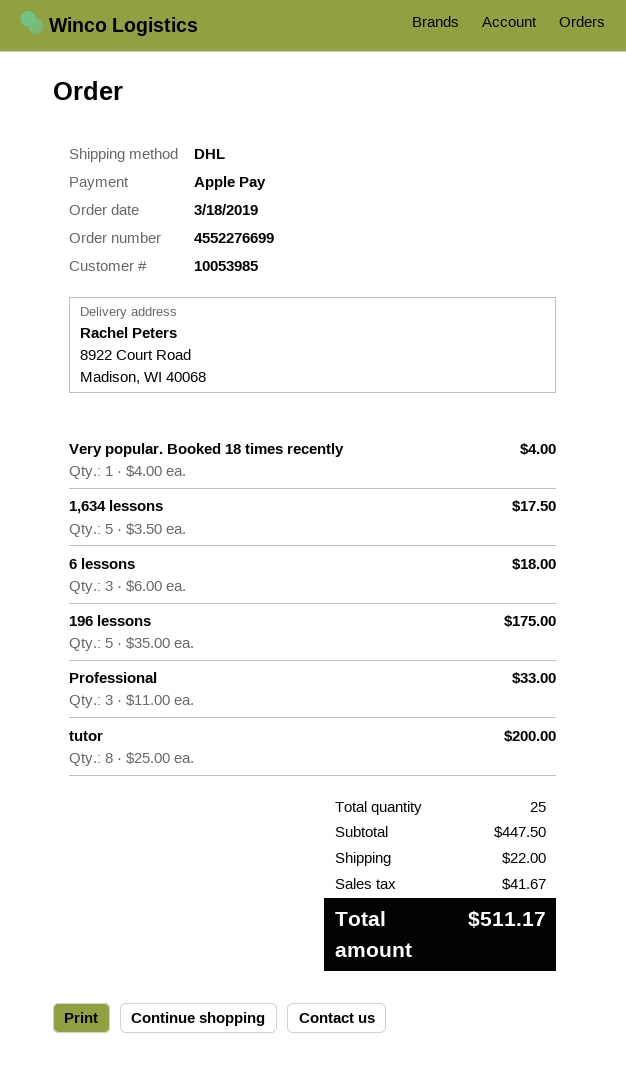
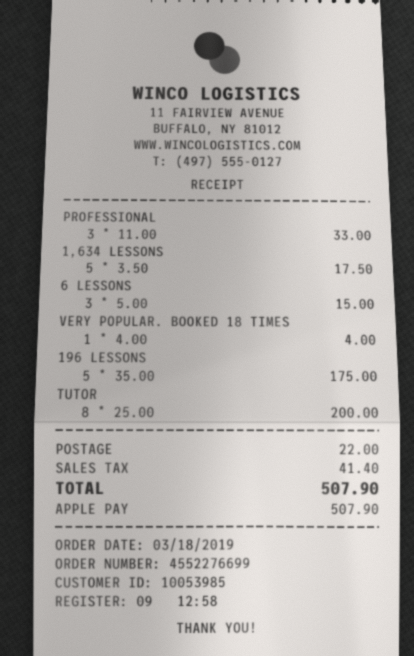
6 lessons: 3 x 6.00 = 18.00 -> 3 x 5.00 = 15.00
tax: 41.67 -> 41.40
total: 511.17 -> 507.90

